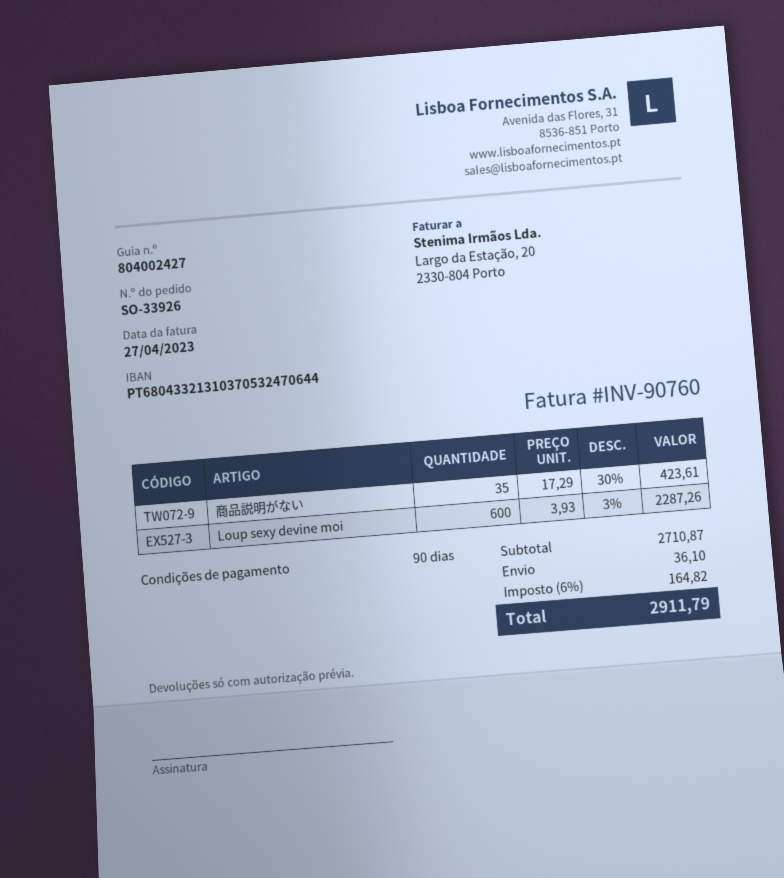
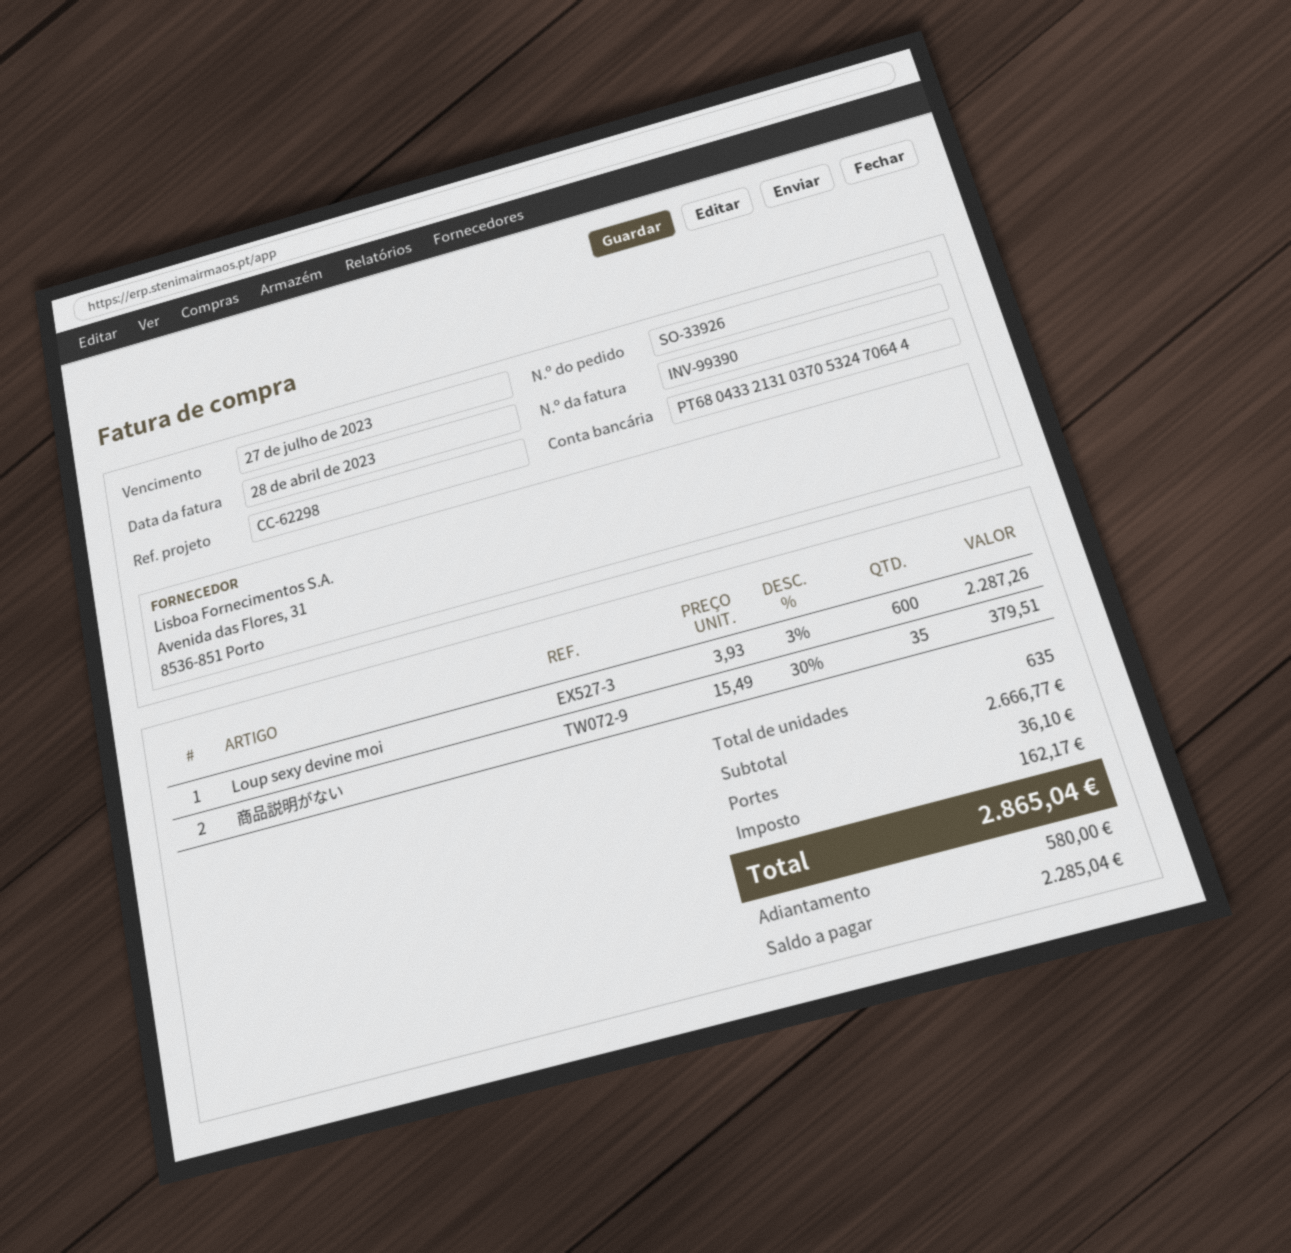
invoice number: INV-90760 -> INV-99390
invoice date: 2023-04-27 -> 2023-04-28
商品説明がない: 35 x 17.29 - 30% = 423.61 -> 35 x 15.49 - 30% = 379.51
subtotal: 2710.87 -> 2666.77
tax: 164.82 -> 162.17
total: 2911.79 -> 2865.04

